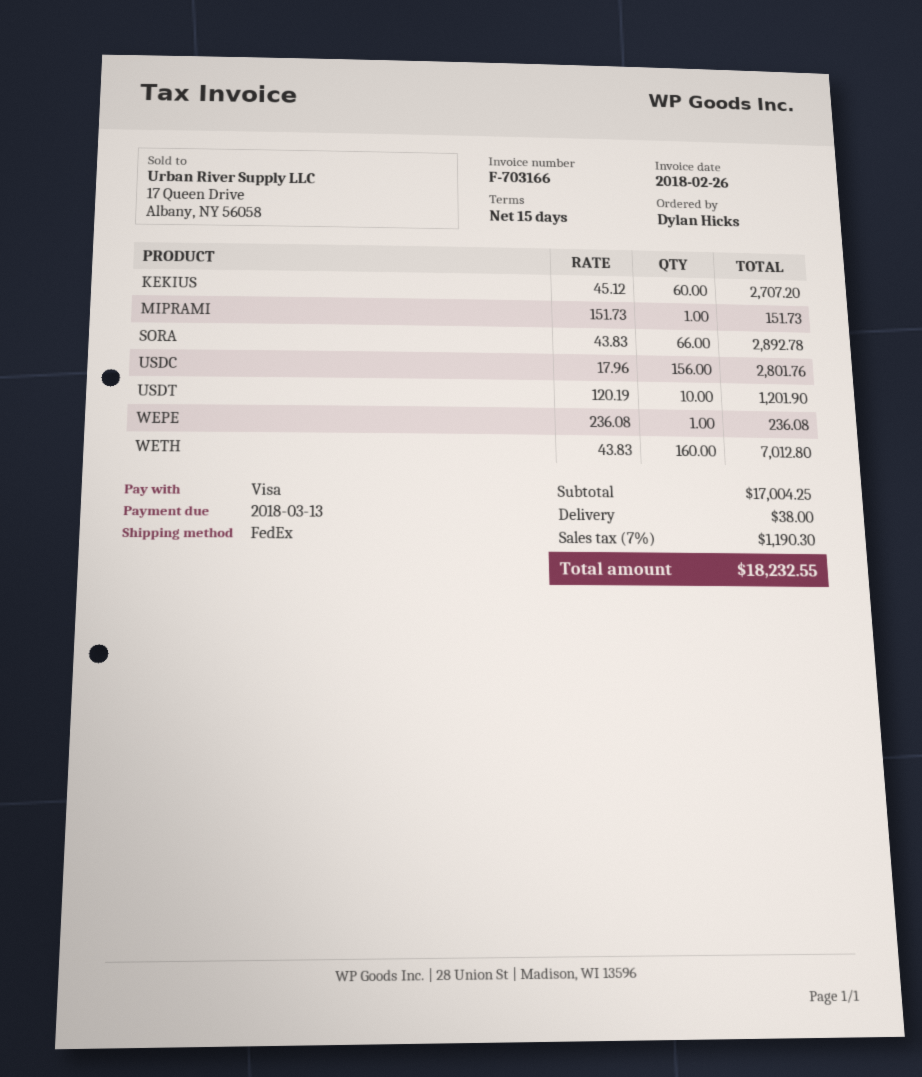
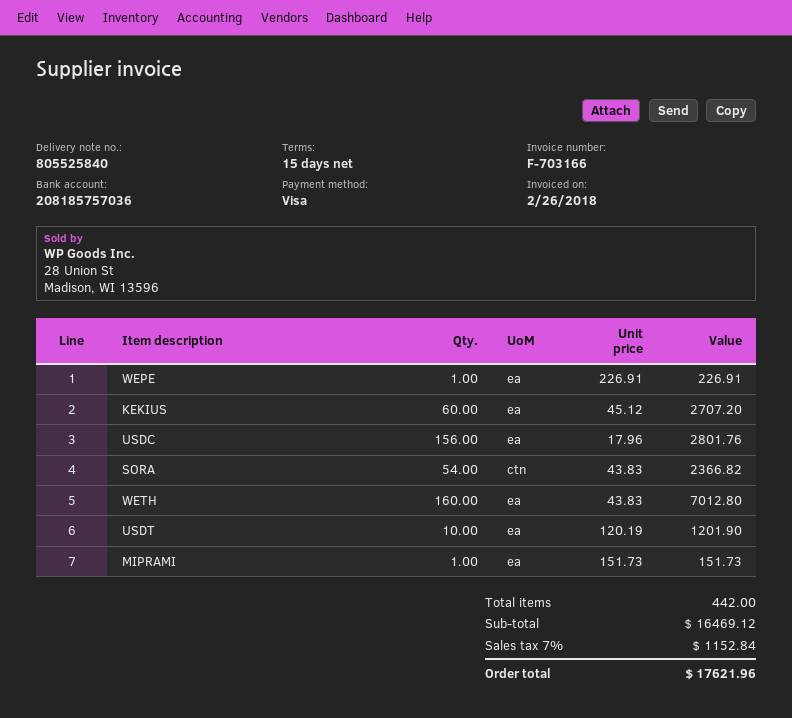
SORA: 66 x 43.83 = 2892.78 -> 54 x 43.83 = 2366.82
WEPE: 1 x 236.08 = 236.08 -> 1 x 226.91 = 226.91
subtotal: 17004.25 -> 16469.12
shipping: 38.00 -> none
tax: 7% = 1190.30 -> 7% = 1152.84
total: 18232.55 -> 17621.96

